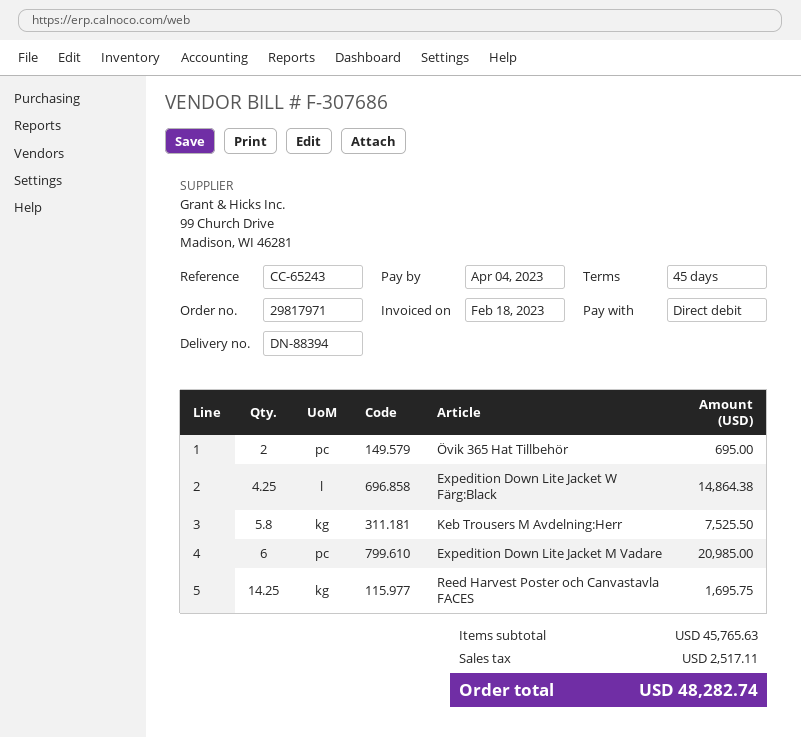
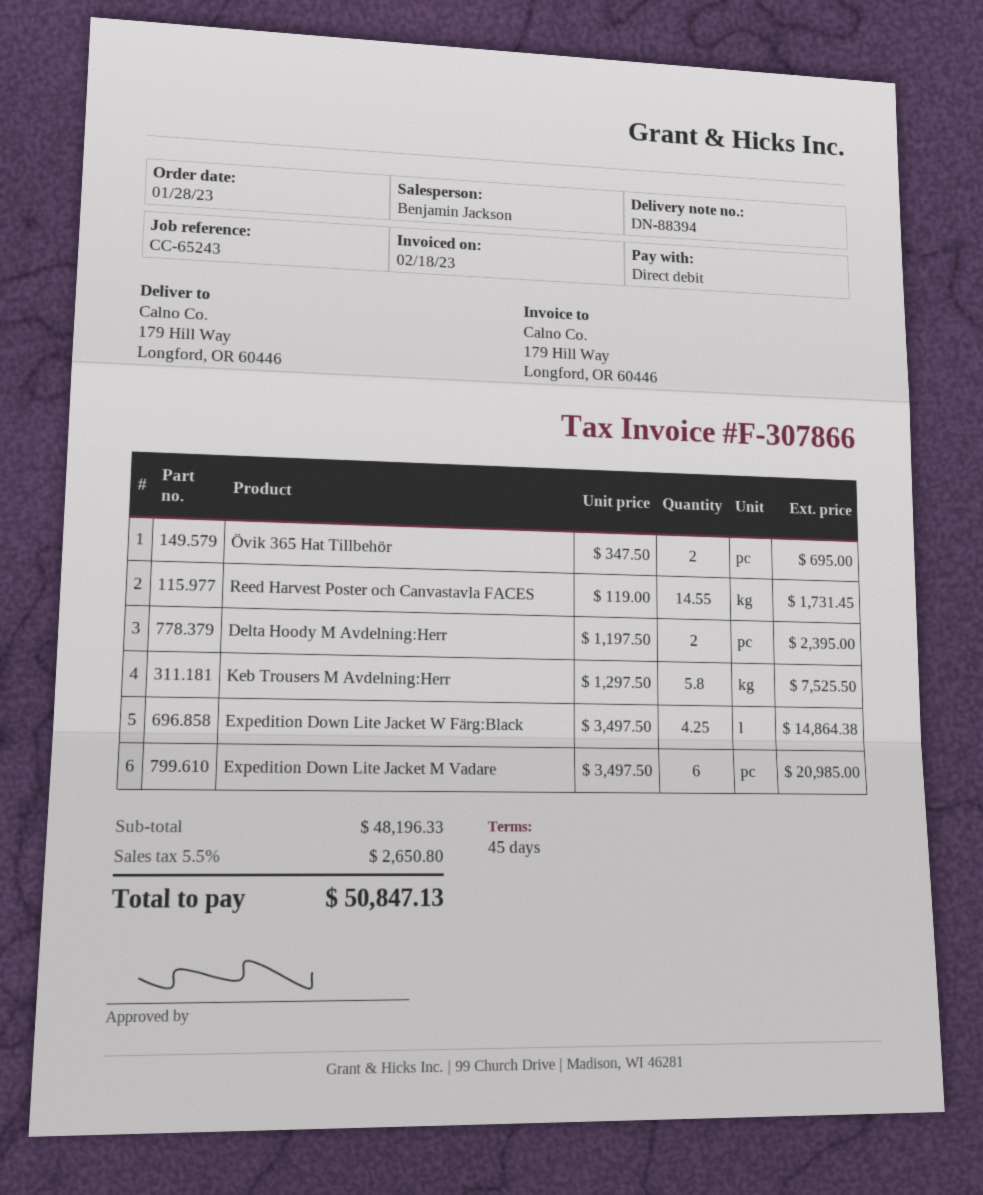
invoice number: F-307686 -> F-307866
Reed Harvest Poster och Canvastavla FACES: 14.25 for 1695.75 -> 14.55 for 1731.45
Delta Hoody M Avdelning:Herr: none -> 2 for 2395.00
subtotal: 45765.63 -> 48196.33
tax: 2517.11 -> 2650.80
total: 48282.74 -> 50847.13

